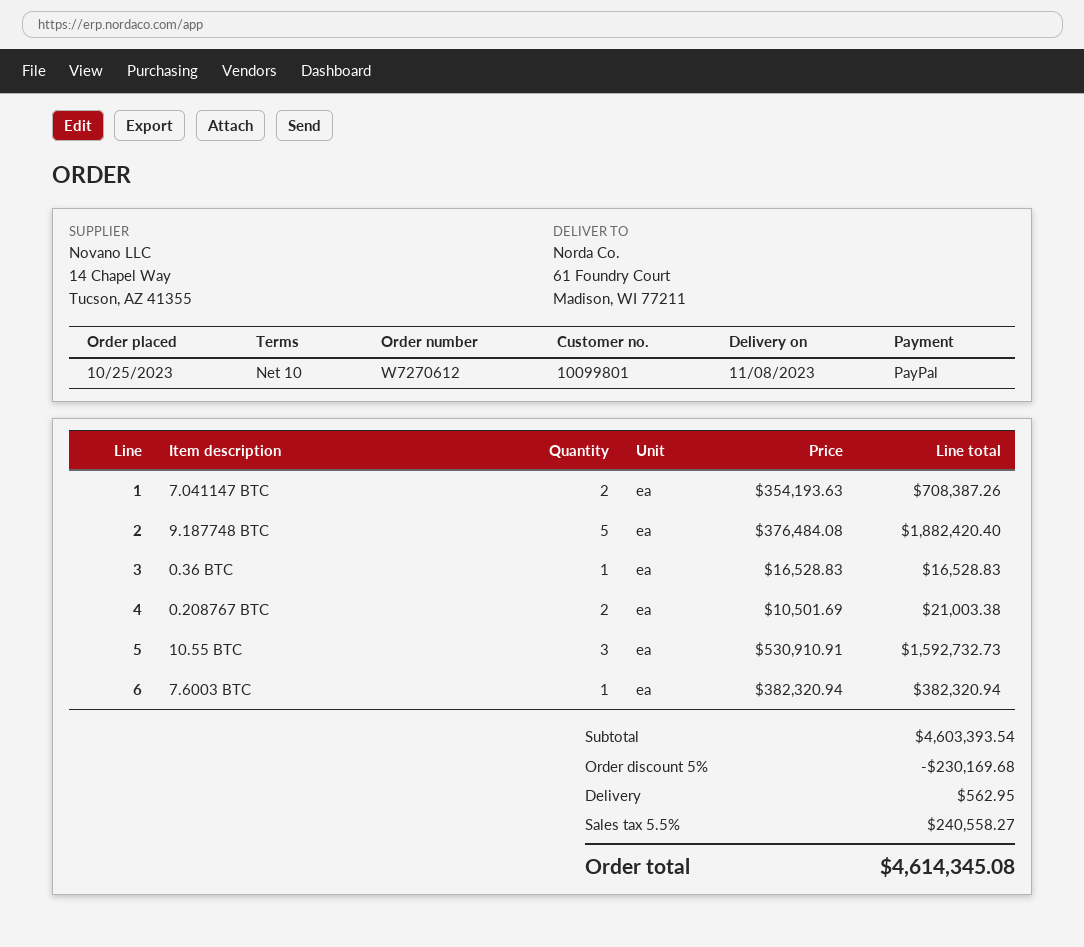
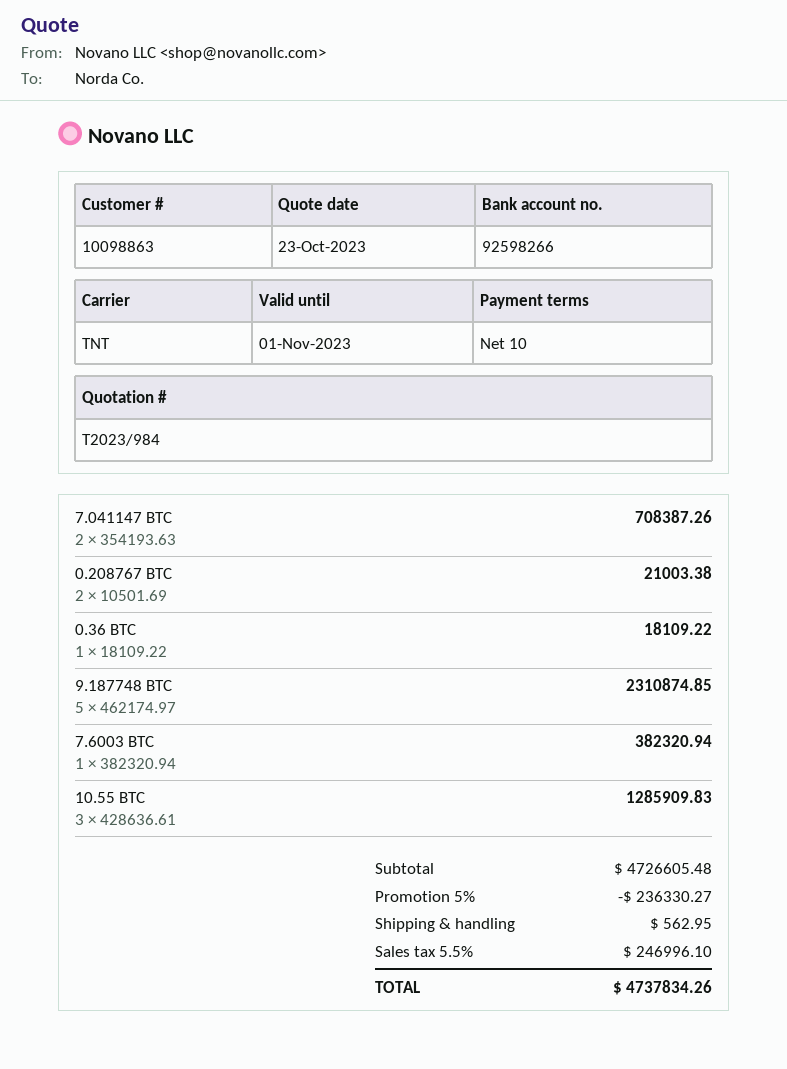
customer number: 10099801 -> 10098863
9.187748 BTC: 5 x 376484.08 = 1882420.40 -> 5 x 462174.97 = 2310874.85
0.36 BTC: 1 x 16528.83 = 16528.83 -> 1 x 18109.22 = 18109.22
10.55 BTC: 3 x 530910.91 = 1592732.73 -> 3 x 428636.61 = 1285909.83
subtotal: 4603393.54 -> 4726605.48
discount: 5% = 230169.68 -> 5% = 236330.27
tax: 5.5% = 240558.27 -> 5.5% = 246996.10
total: 4614345.08 -> 4737834.26

